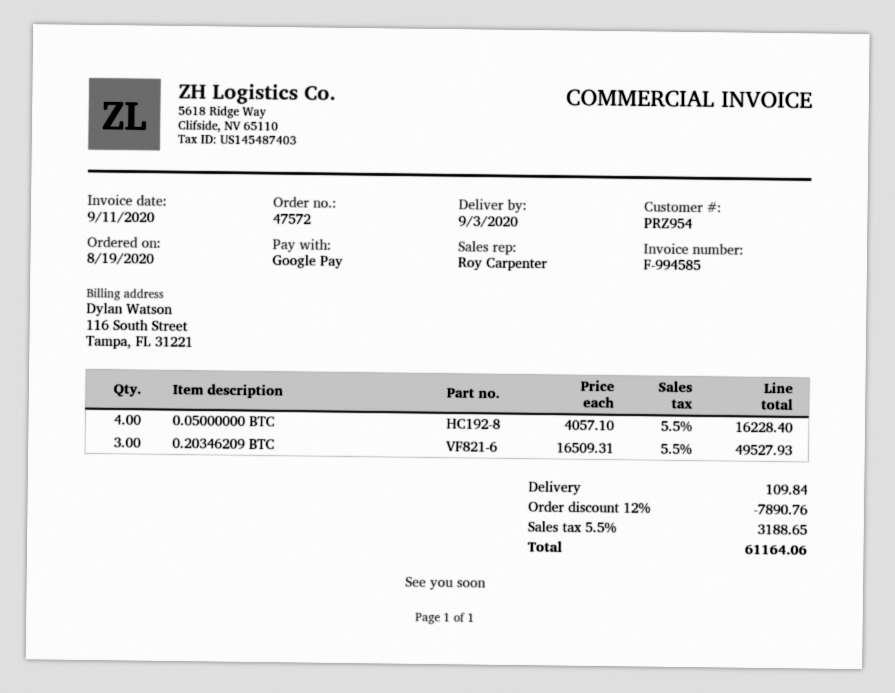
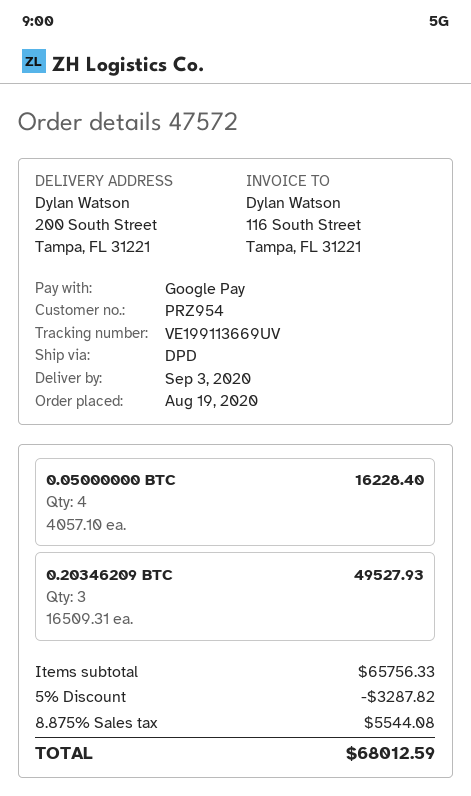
discount: 12% = 7890.76 -> 5% = 3287.82
shipping: 109.84 -> none
tax: 5.5% = 3188.65 -> 8.875% = 5544.08
total: 61164.06 -> 68012.59

